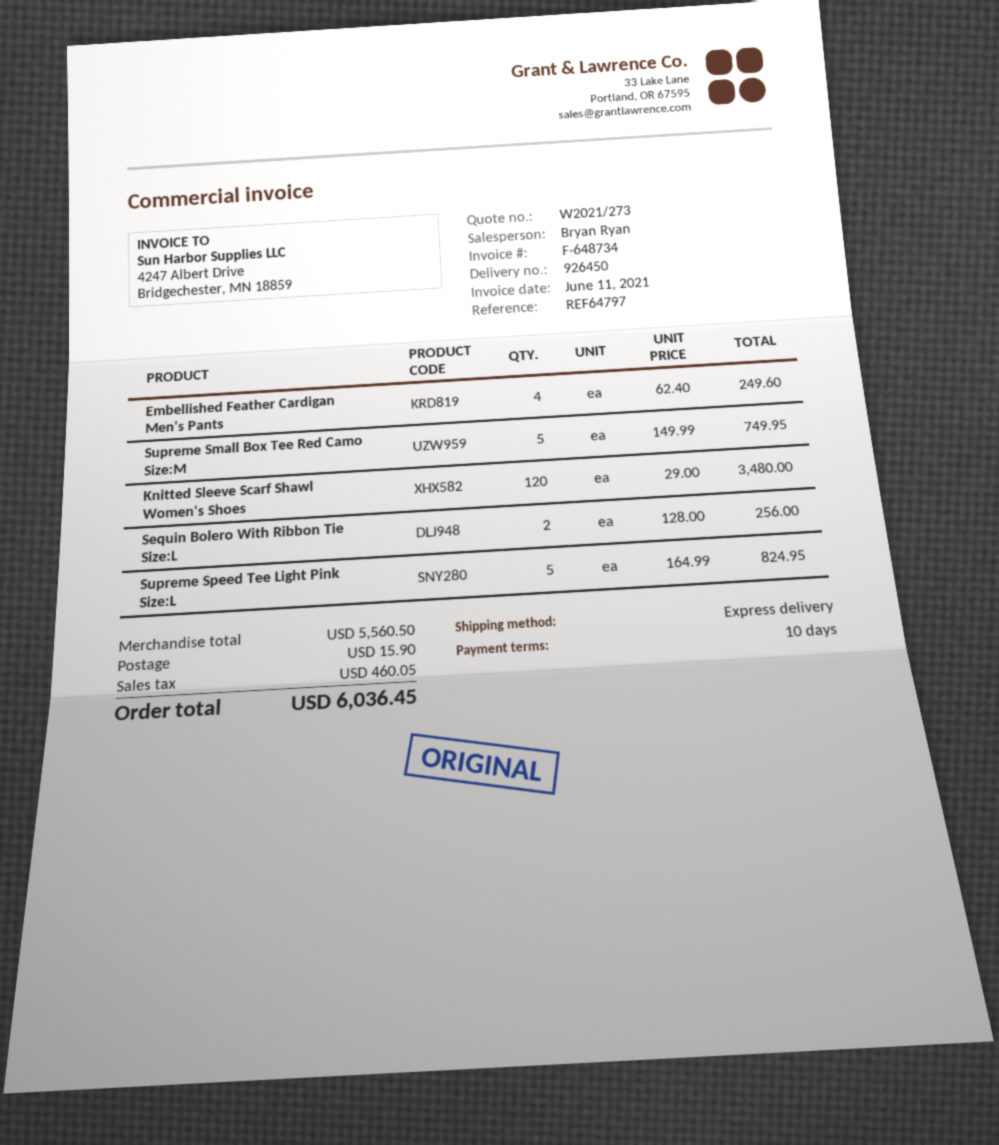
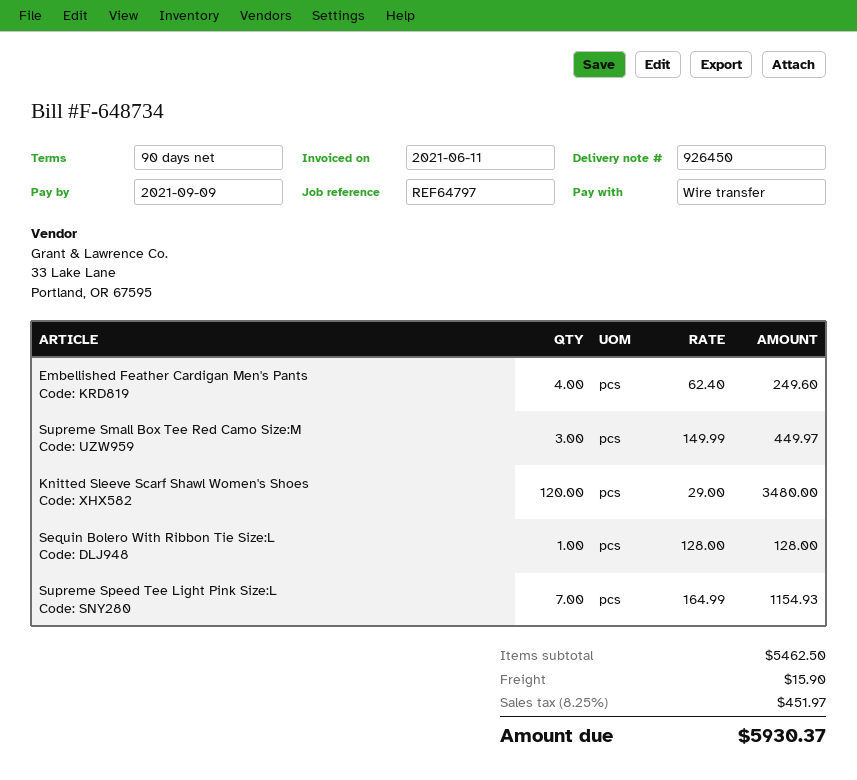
payment terms: 10 days -> 90 days
Supreme Small Box Tee Red Camo Size:M: 5 x 149.99 = 749.95 -> 3 x 149.99 = 449.97
Sequin Bolero With Ribbon Tie Size:L: 2 x 128.00 = 256.00 -> 1 x 128.00 = 128.00
Supreme Speed Tee Light Pink Size:L: 5 x 164.99 = 824.95 -> 7 x 164.99 = 1154.93
subtotal: 5560.50 -> 5462.50
tax: 460.05 -> 451.97
total: 6036.45 -> 5930.37

